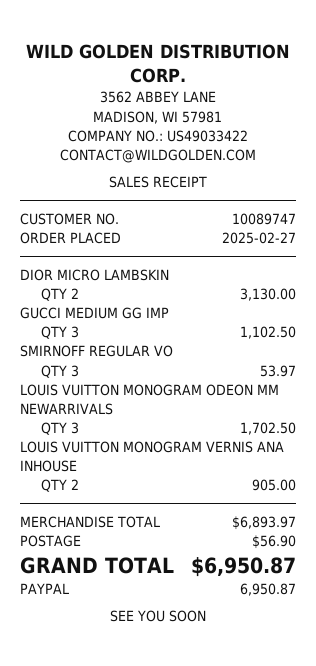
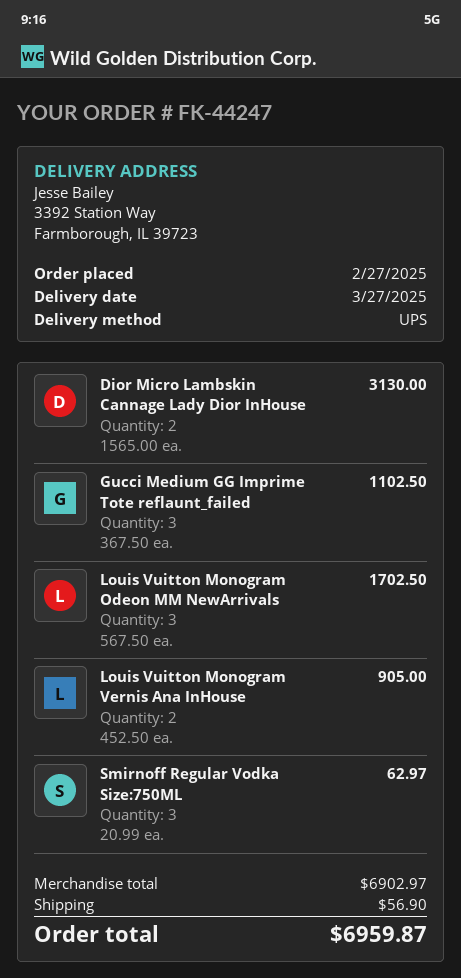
SMIRNOFF REGULAR VO: 3 for 53.97 -> 3 for 62.97
subtotal: 6893.97 -> 6902.97
total: 6950.87 -> 6959.87

